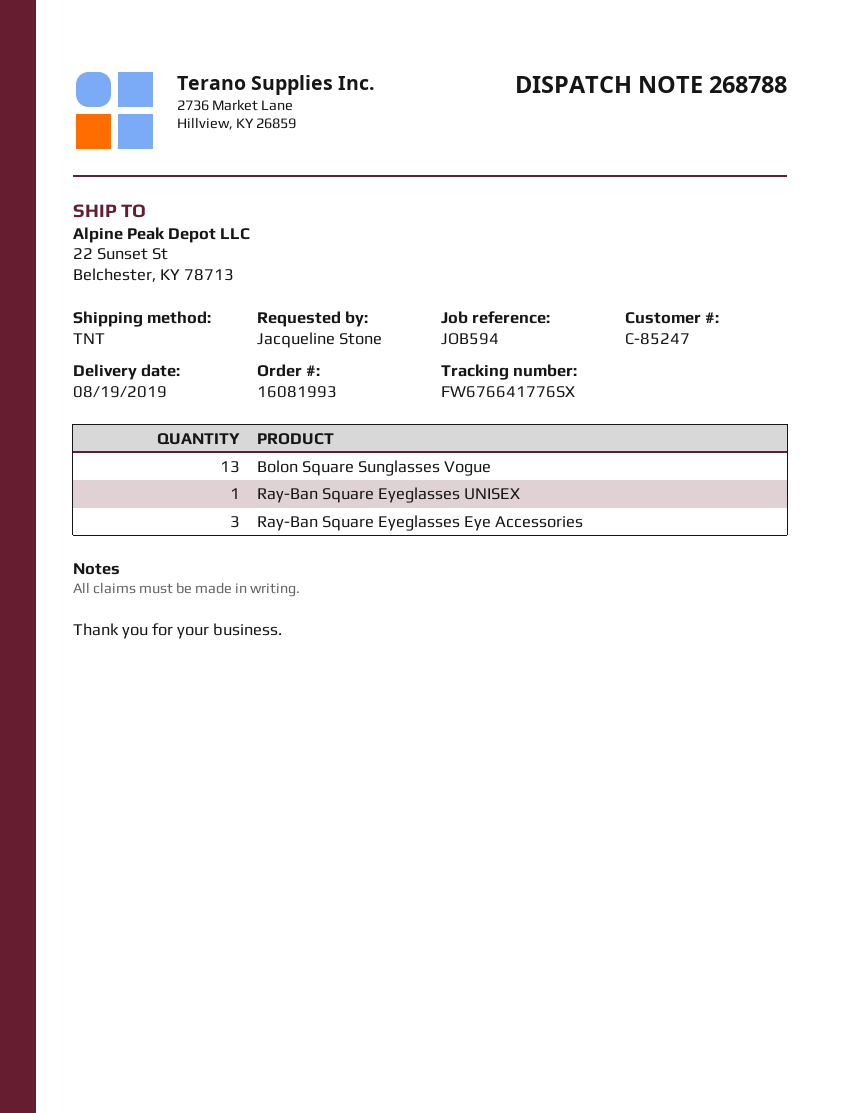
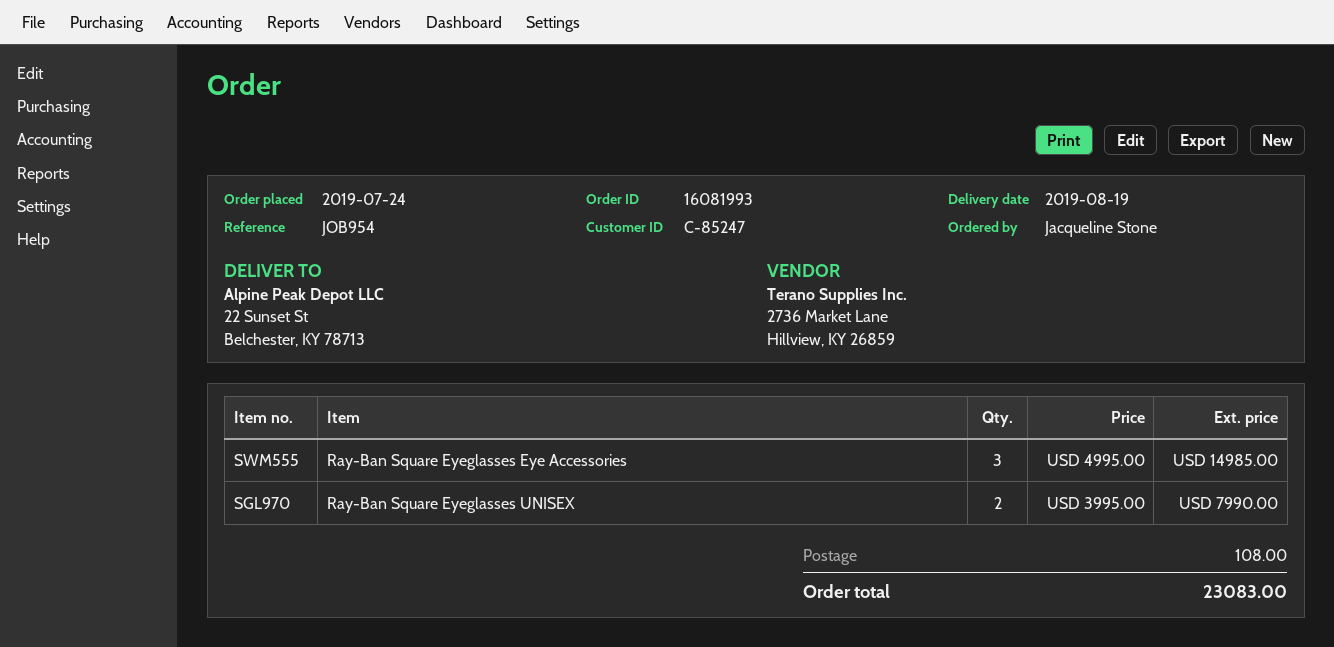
reference: JOB594 -> JOB954
Bolon Square Sunglasses Vogue: 13 -> none
Ray-Ban Square Eyeglasses UNISEX: 1 -> 2

